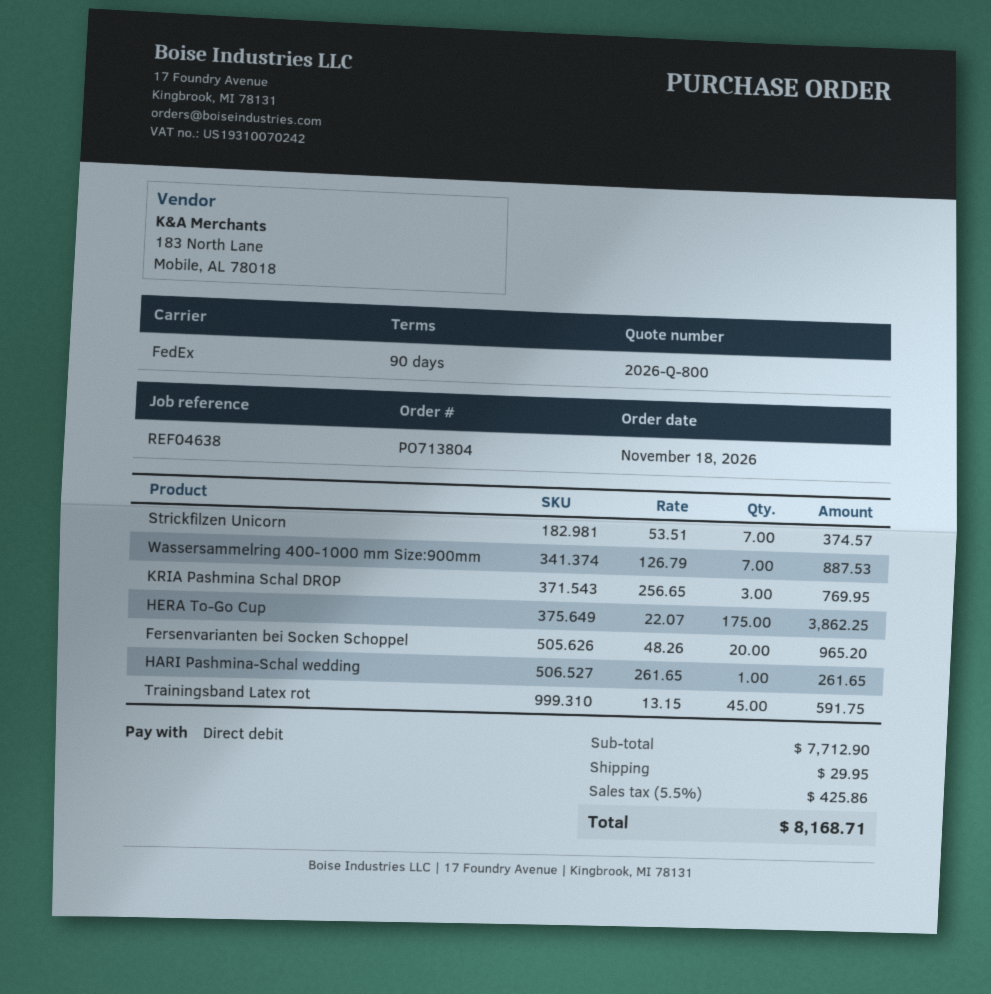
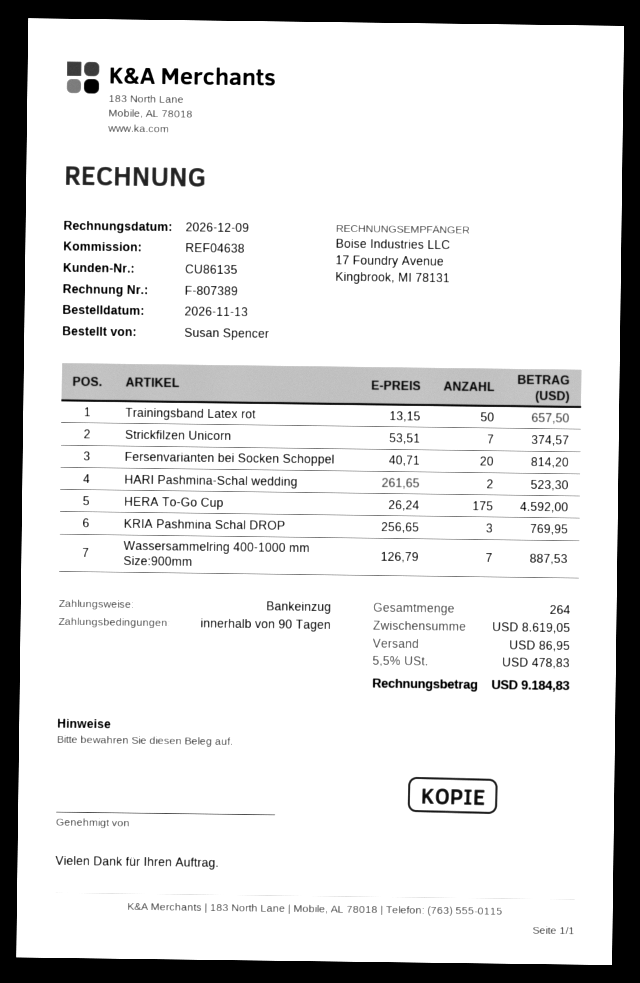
order date: 2026-11-18 -> 2026-11-13
HERA To-Go Cup: 175 x 22.07 = 3862.25 -> 175 x 26.24 = 4592.00
Fersenvarianten bei Socken Schoppel: 20 x 48.26 = 965.20 -> 20 x 40.71 = 814.20
HARI Pashmina-Schal wedding: 1 x 261.65 = 261.65 -> 2 x 261.65 = 523.30
Trainingsband Latex rot: 45 x 13.15 = 591.75 -> 50 x 13.15 = 657.50
subtotal: 7712.90 -> 8619.05
shipping: 29.95 -> 86.95
tax: 5.5% = 425.86 -> 5.5% = 478.83
total: 8168.71 -> 9184.83

